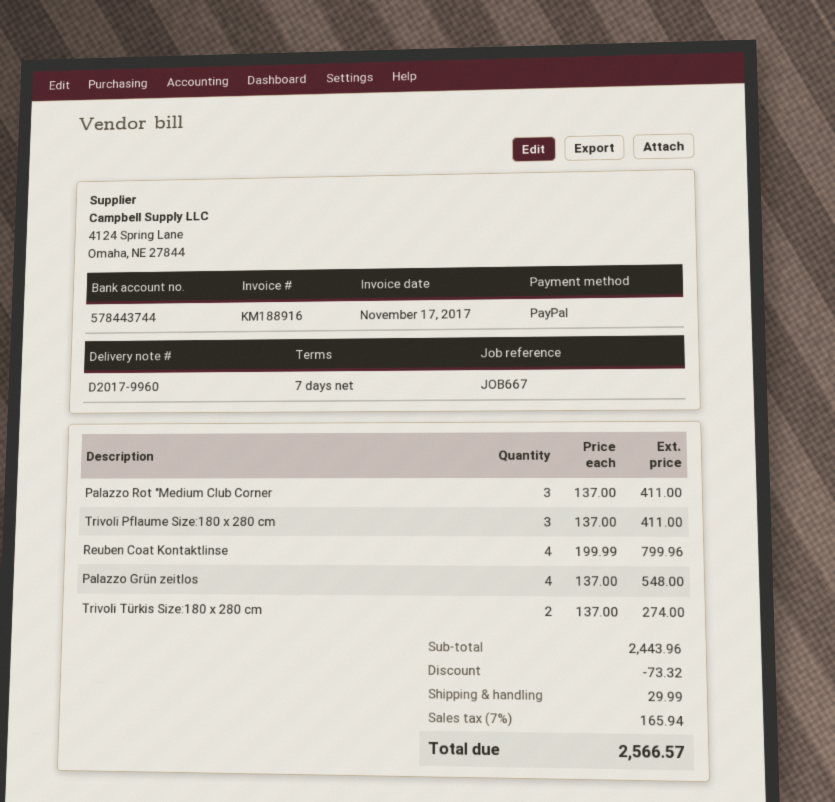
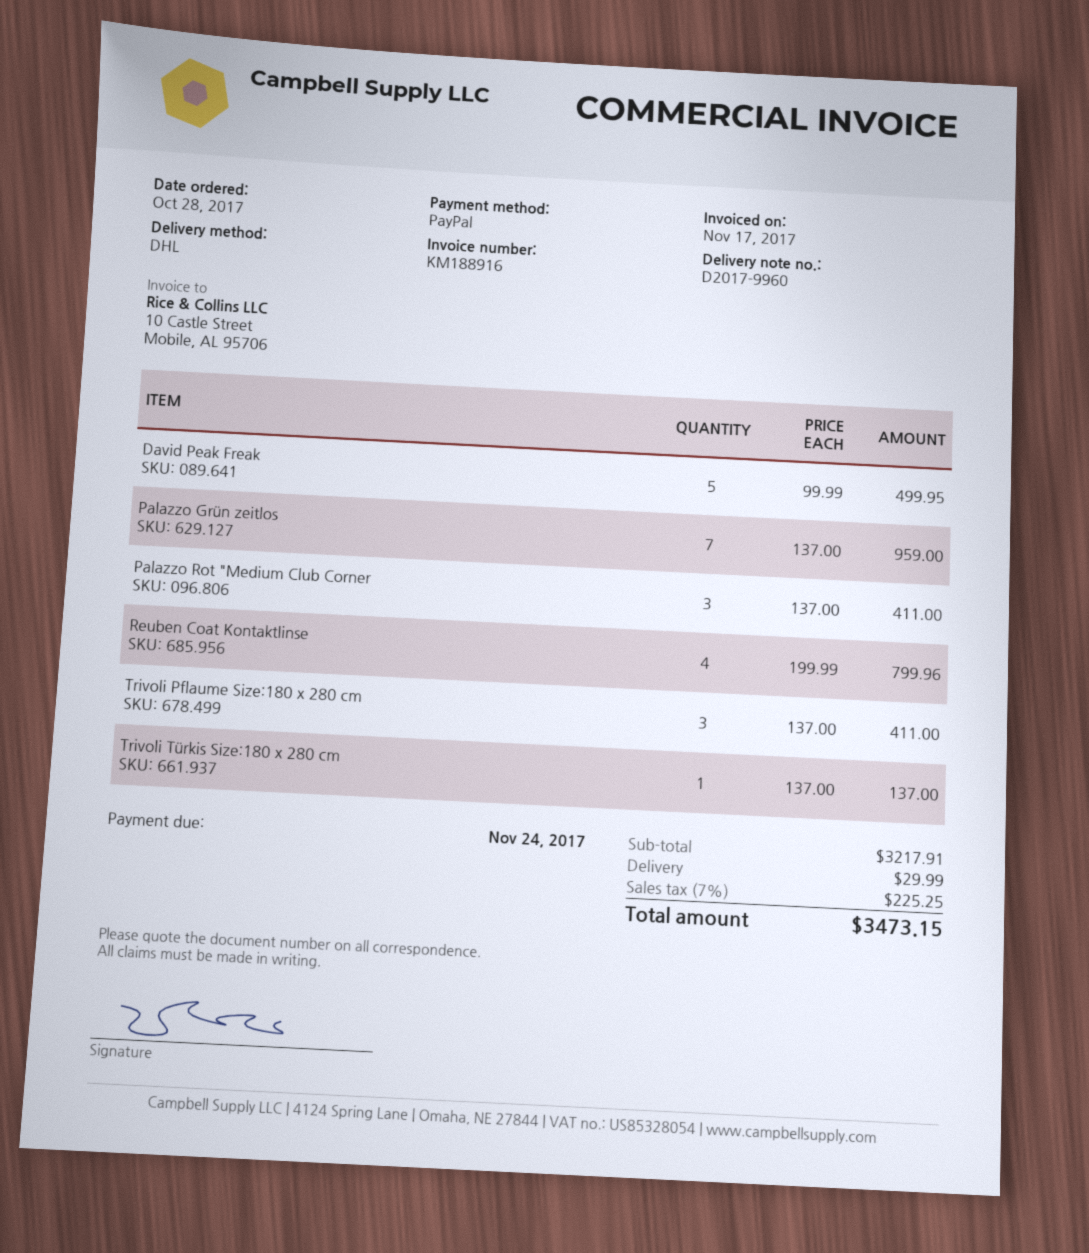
Palazzo Grün zeitlos: 4 x 137.00 = 548.00 -> 7 x 137.00 = 959.00
Trivoli Türkis Size:180 x 280 cm: 2 x 137.00 = 274.00 -> 1 x 137.00 = 137.00
David Peak Freak: none -> 5 x 99.99 = 499.95
subtotal: 2443.96 -> 3217.91
discount: 73.32 -> none
tax: 7% = 165.94 -> 7% = 225.25
total: 2566.57 -> 3473.15

